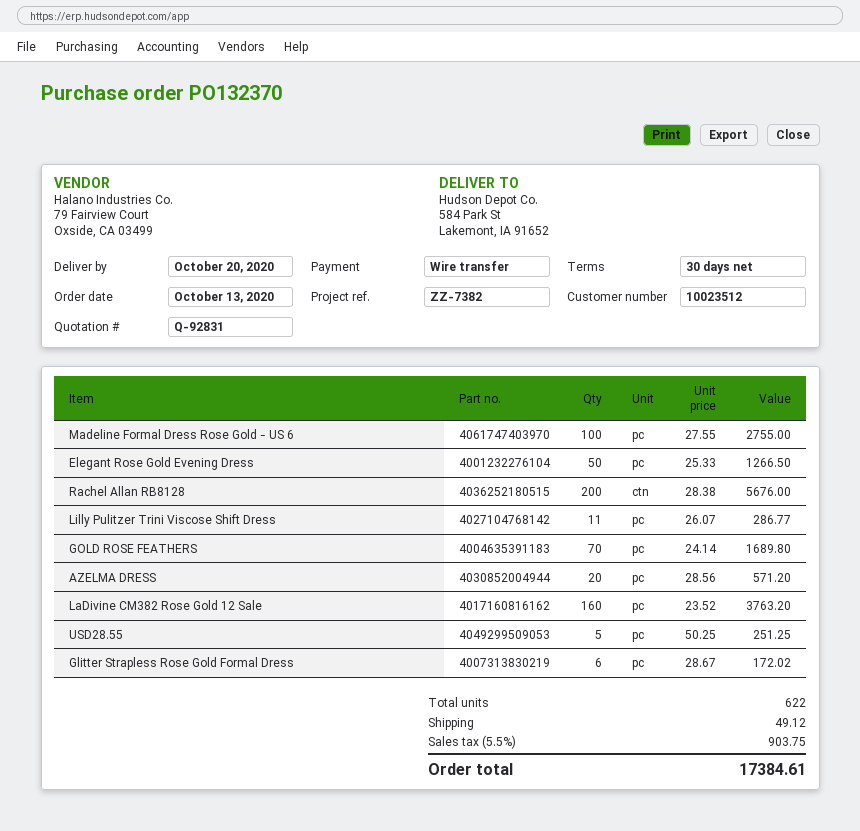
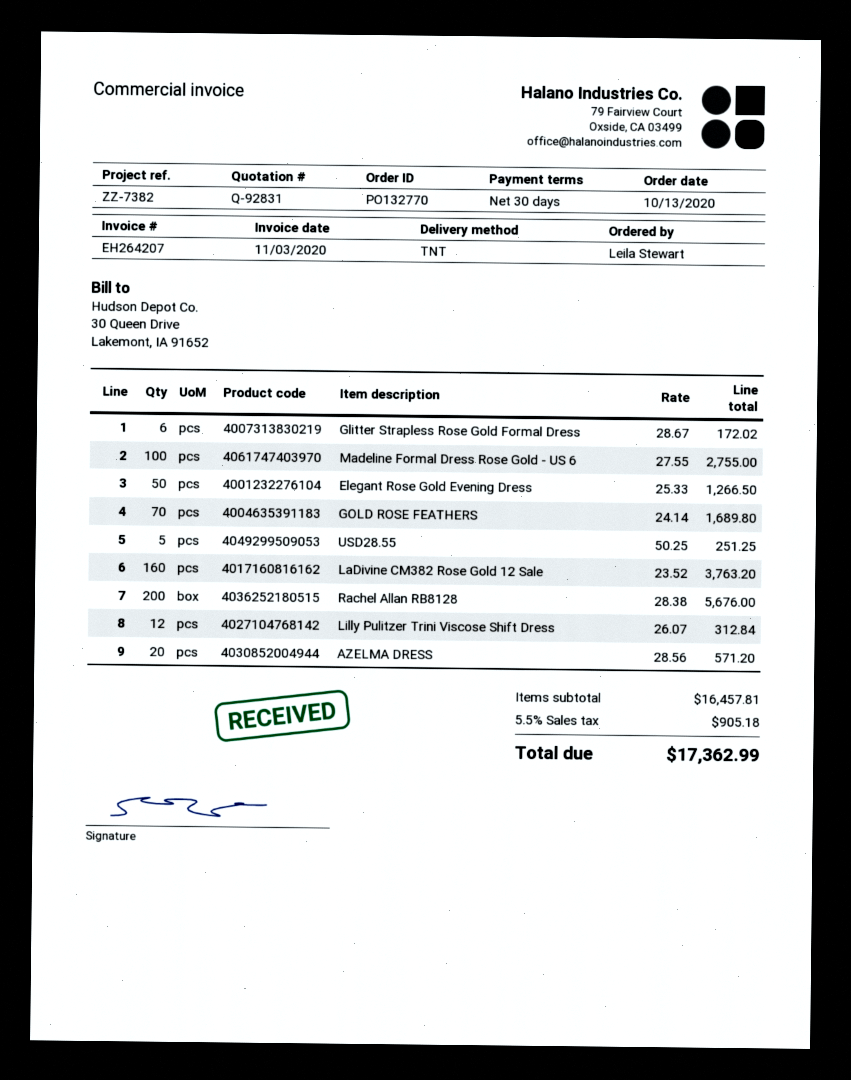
order number: PO132370 -> PO132770
Lilly Pulitzer Trini Viscose Shift Dress: 11 x 26.07 = 286.77 -> 12 x 26.07 = 312.84
shipping: 49.12 -> none
tax: 5.5% = 903.75 -> 5.5% = 905.18
total: 17384.61 -> 17362.99

